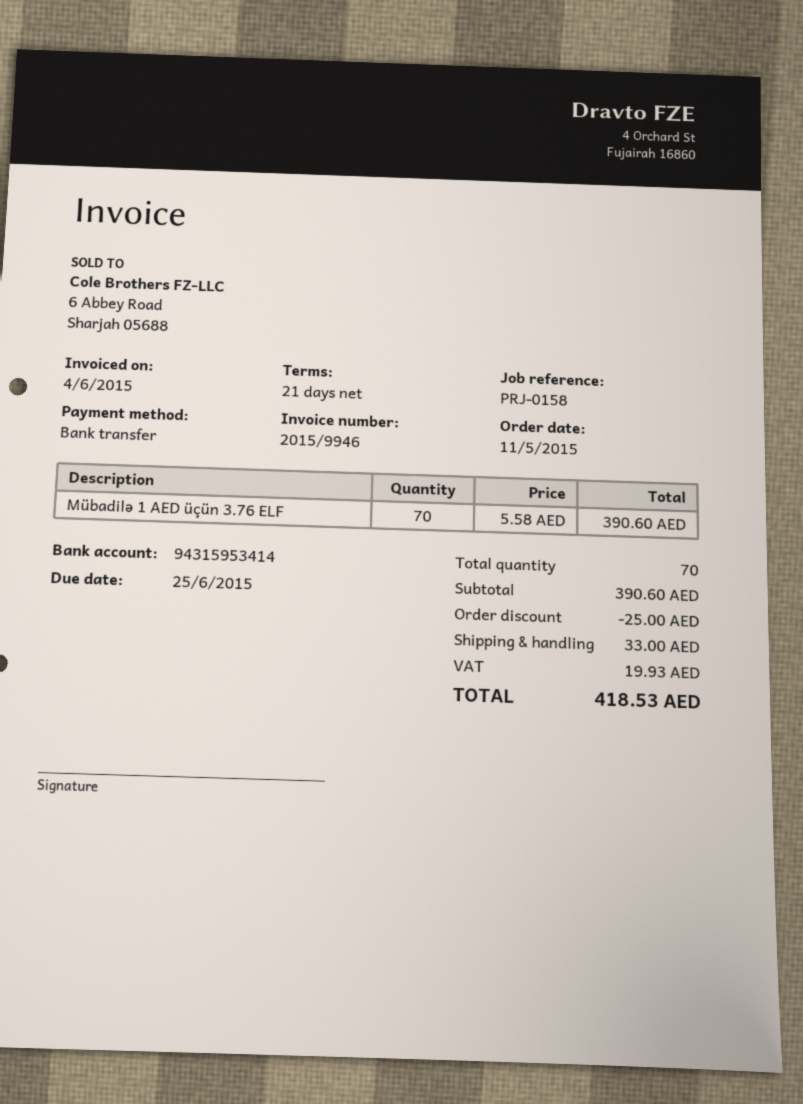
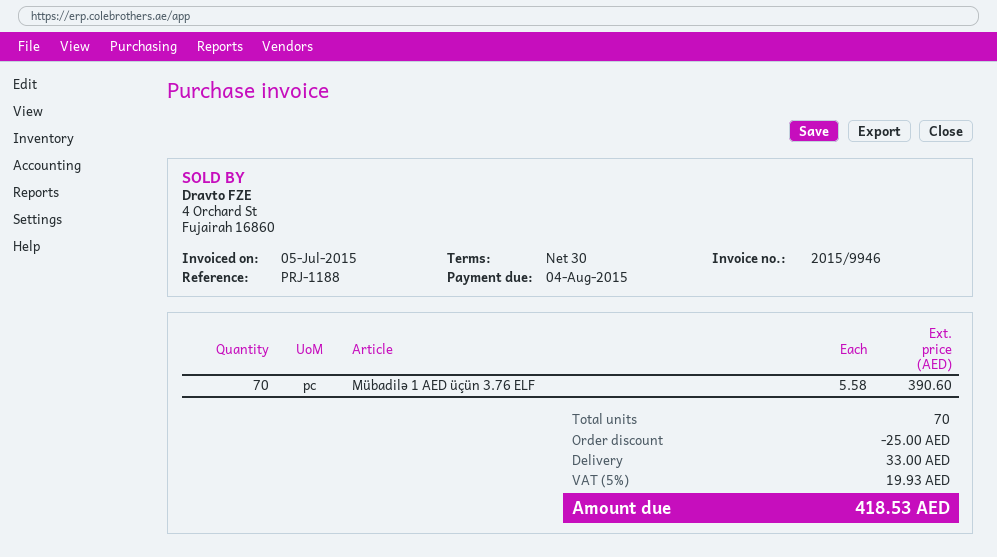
invoice date: 2015-06-04 -> 2015-07-05
payment terms: 21 days -> 30 days
due date: 2015-06-25 -> 2015-08-04
reference: PRJ-0158 -> PRJ-1188

